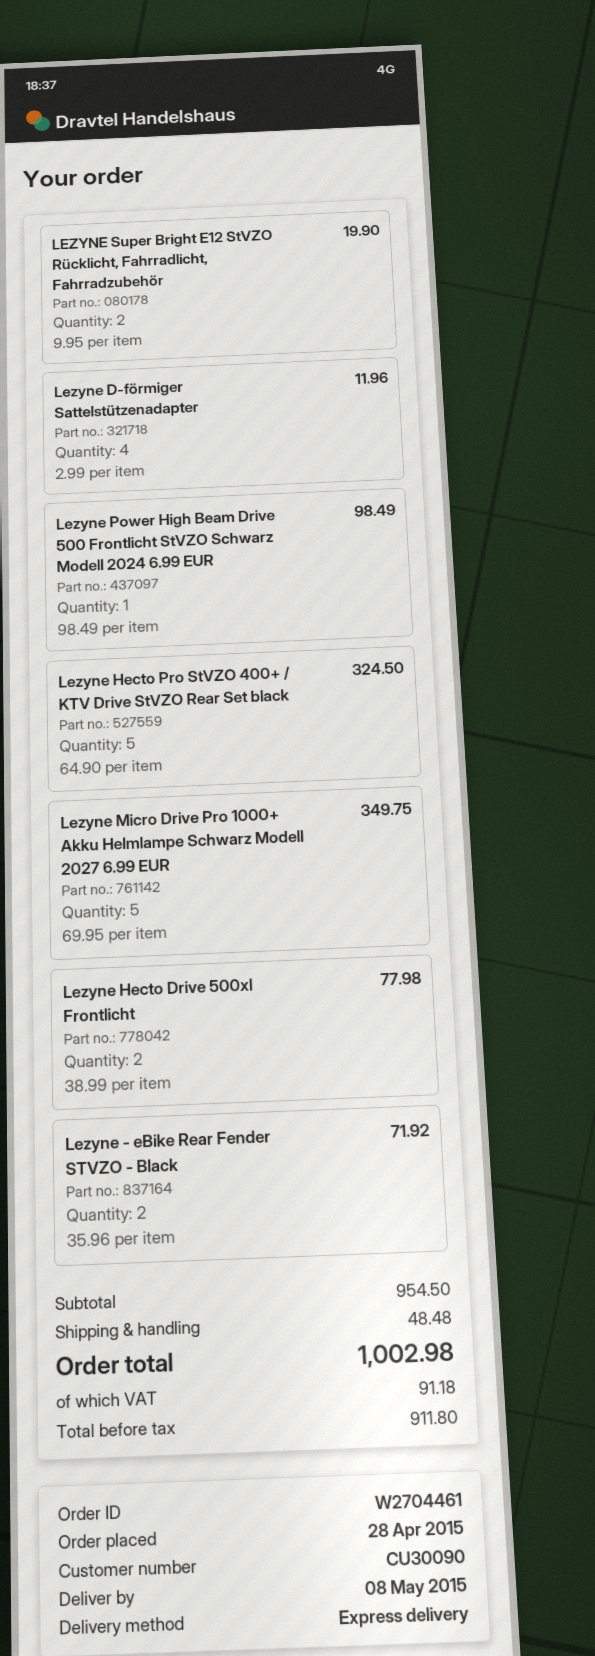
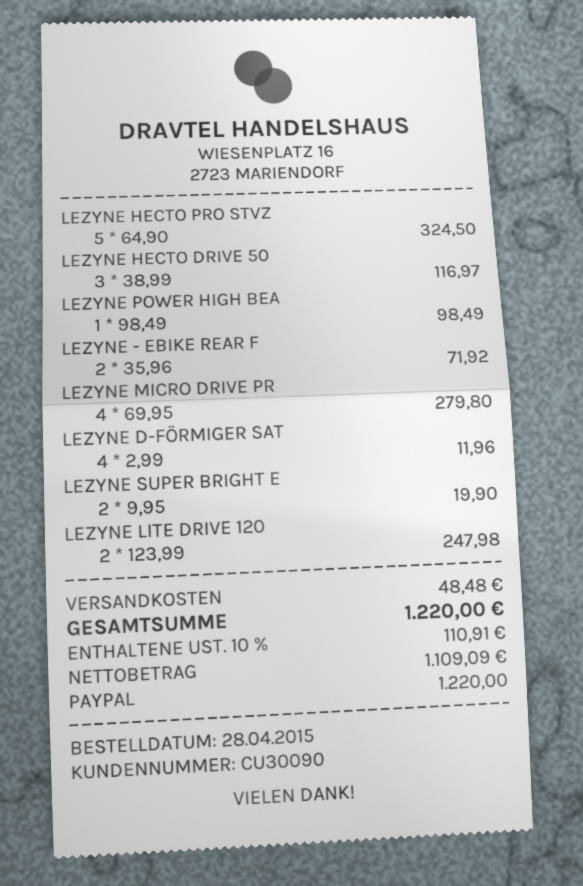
Lezyne Micro Drive Pro 1000+ Akku Helmlampe Schwarz Modell 2027 6.99 EUR: 5 x 69.95 = 349.75 -> 4 x 69.95 = 279.80
Lezyne Hecto Drive 500xl Frontlicht: 2 x 38.99 = 77.98 -> 3 x 38.99 = 116.97
LEZYNE LITE DRIVE 120: none -> 2 x 123.99 = 247.98
net: 911.80 -> 1109.09
tax: 91.18 -> 110.91
total: 1002.98 -> 1220.00

